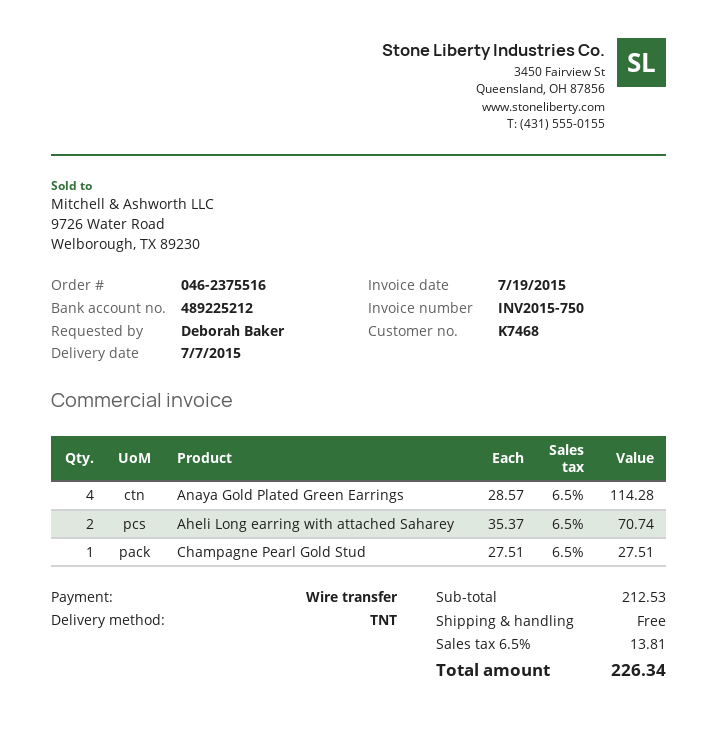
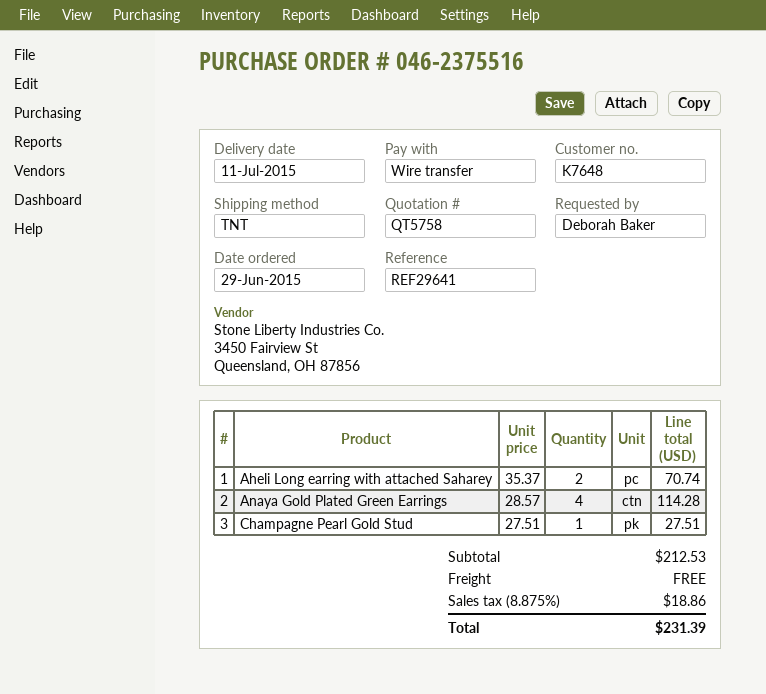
delivery date: 2015-07-07 -> 2015-07-11
customer number: K7468 -> K7648
tax: 6.5% = 13.81 -> 8.875% = 18.86
total: 226.34 -> 231.39

